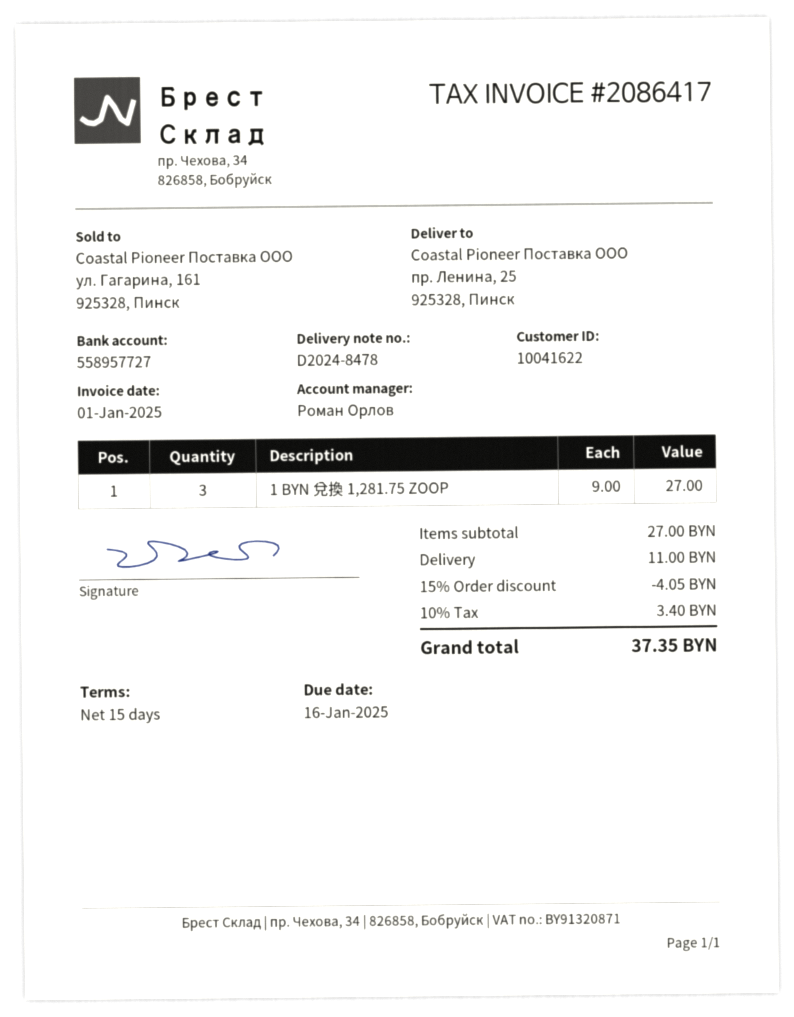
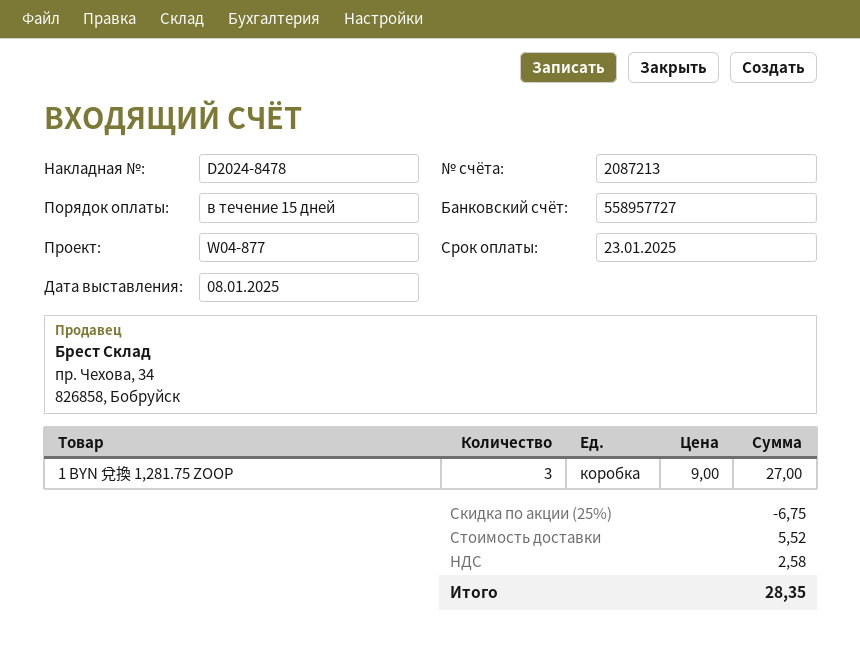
invoice number: 2086417 -> 2087213
invoice date: 2025-01-01 -> 2025-01-08
due date: 2025-01-16 -> 2025-01-23
discount: 15% = 4.05 -> 25% = 6.75
shipping: 11.00 -> 5.52
tax: 3.40 -> 2.58
total: 37.35 -> 28.35

